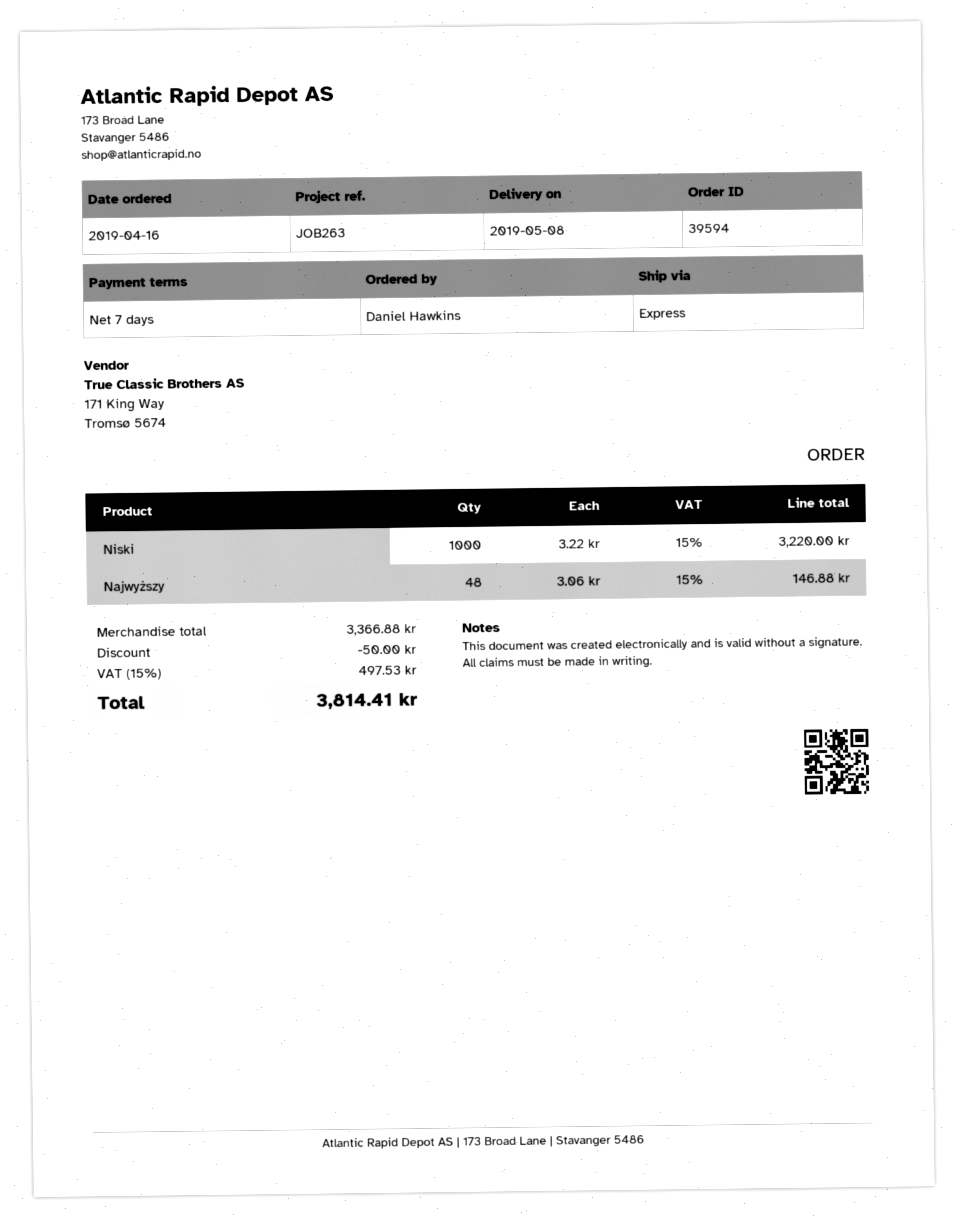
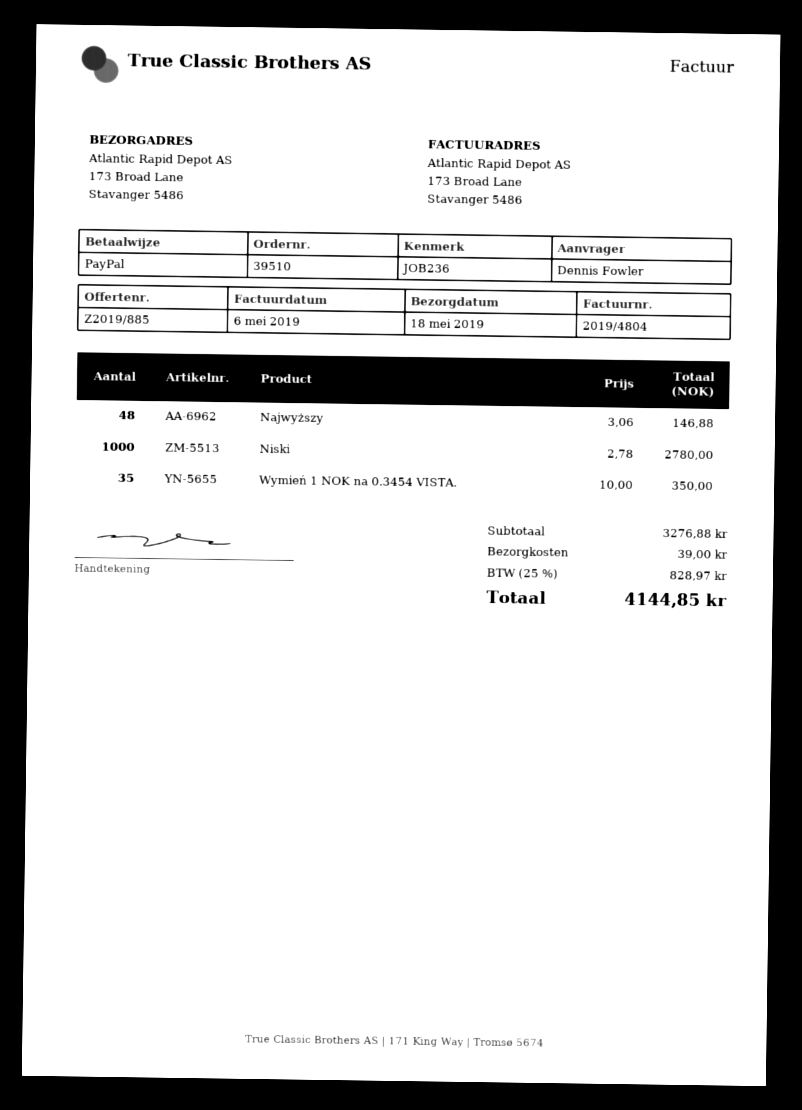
order number: 39594 -> 39510
delivery date: 2019-05-08 -> 2019-05-18
reference: JOB263 -> JOB236
ordered by: Daniel Hawkins -> Dennis Fowler
Niski: 1000 x 3.22 = 3220.00 -> 1000 x 2.78 = 2780.00
Wymień 1 NOK na 0.3454 VISTA.: none -> 35 x 10.00 = 350.00
subtotal: 3366.88 -> 3276.88
discount: 50.00 -> none
shipping: none -> 39.00
tax: 15% = 497.53 -> 25% = 828.97
total: 3814.41 -> 4144.85

